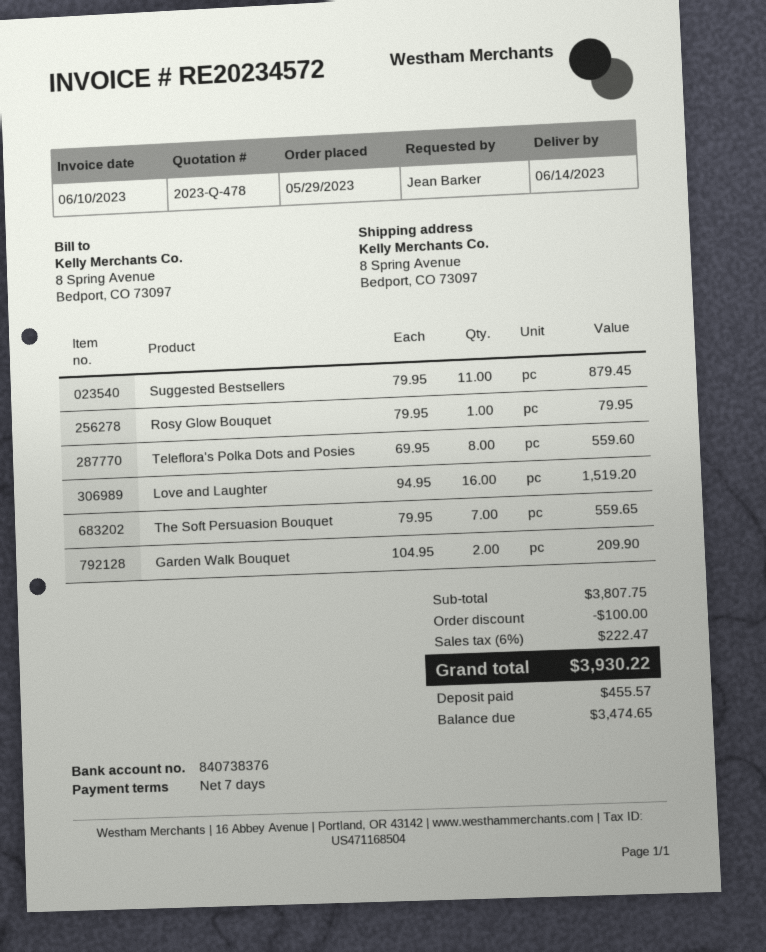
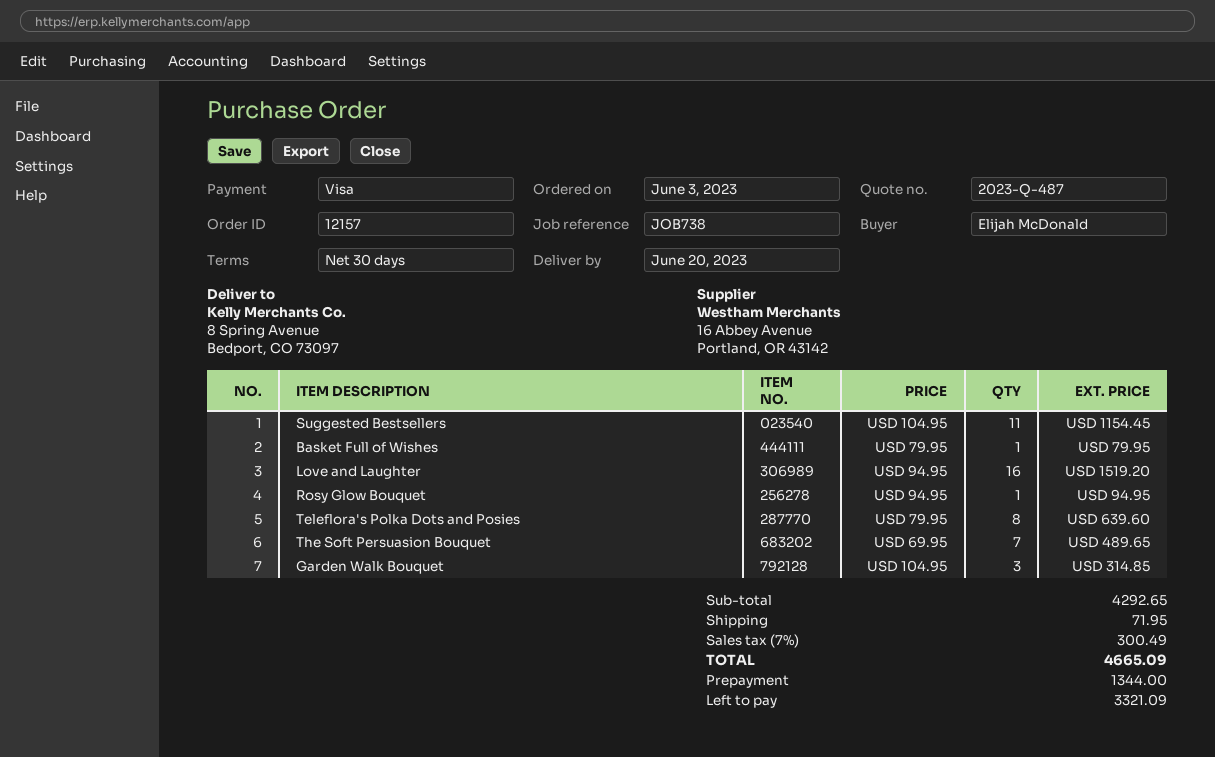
quote number: 2023-Q-478 -> 2023-Q-487
order date: 2023-05-29 -> 2023-06-03
delivery date: 2023-06-14 -> 2023-06-20
payment terms: 7 days -> 30 days
ordered by: Jean Barker -> Elijah McDonald
Suggested Bestsellers: 11 x 79.95 = 879.45 -> 11 x 104.95 = 1154.45
Rosy Glow Bouquet: 1 x 79.95 = 79.95 -> 1 x 94.95 = 94.95
Teleflora's Polka Dots and Posies: 8 x 69.95 = 559.60 -> 8 x 79.95 = 639.60
The Soft Persuasion Bouquet: 7 x 79.95 = 559.65 -> 7 x 69.95 = 489.65
Garden Walk Bouquet: 2 x 104.95 = 209.90 -> 3 x 104.95 = 314.85
Basket Full of Wishes: none -> 1 x 79.95 = 79.95
subtotal: 3807.75 -> 4292.65
discount: 100.00 -> none
shipping: none -> 71.95
tax: 6% = 222.47 -> 7% = 300.49
total: 3930.22 -> 4665.09
deposit: 455.57 -> 1344.00
balance: 3474.65 -> 3321.09

